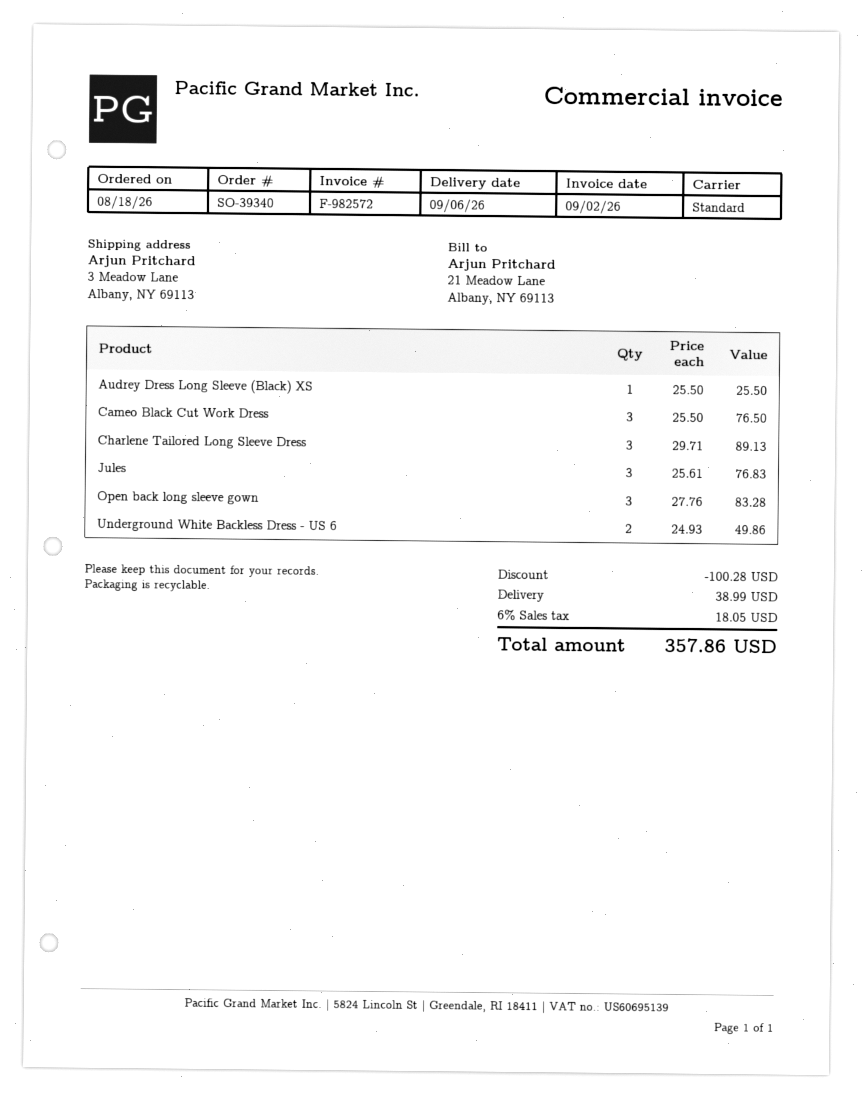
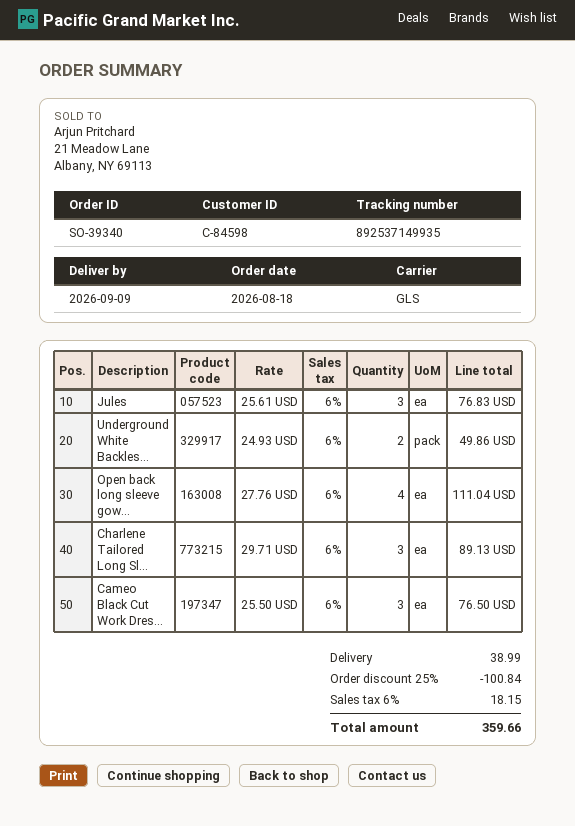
delivery date: 2026-09-06 -> 2026-09-09
shipping method: standard -> GLS
Audrey Dress Long Sleeve (Black) XS: 1 x 25.50 = 25.50 -> none
Open back long sleeve gown: 3 x 27.76 = 83.28 -> 4 x 27.76 = 111.04
discount: 100.28 -> 100.84
tax: 6% = 18.05 -> 6% = 18.15
total: 357.86 -> 359.66

